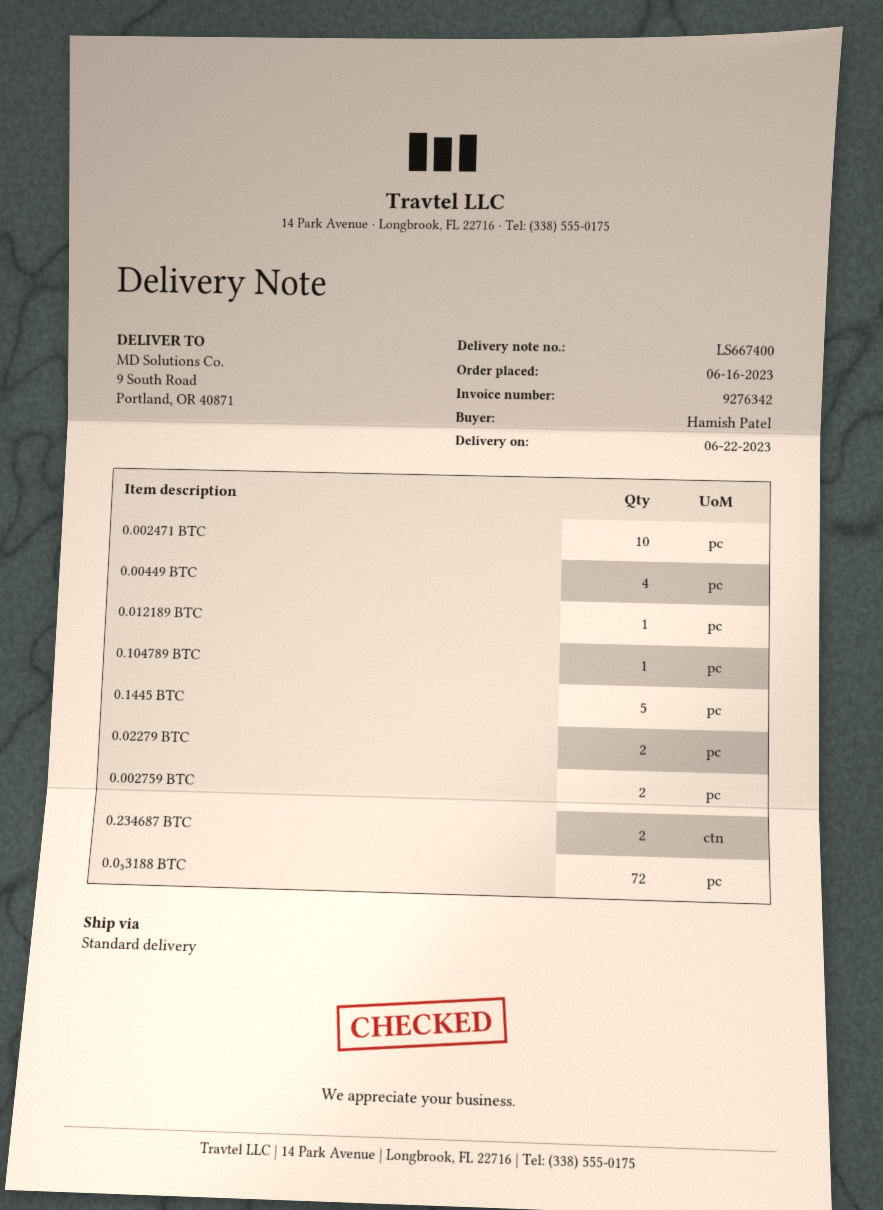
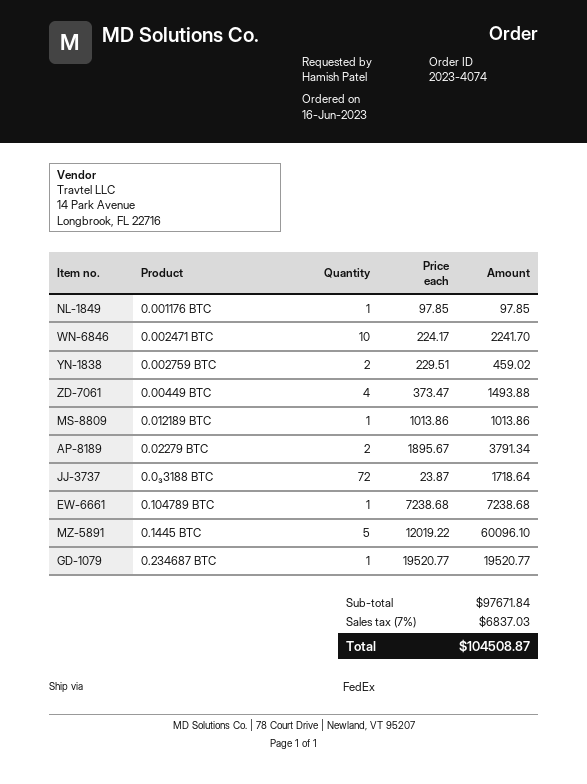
shipping method: standard -> FedEx
0.234687 BTC: 2 -> 1
0.001176 BTC: none -> 1

